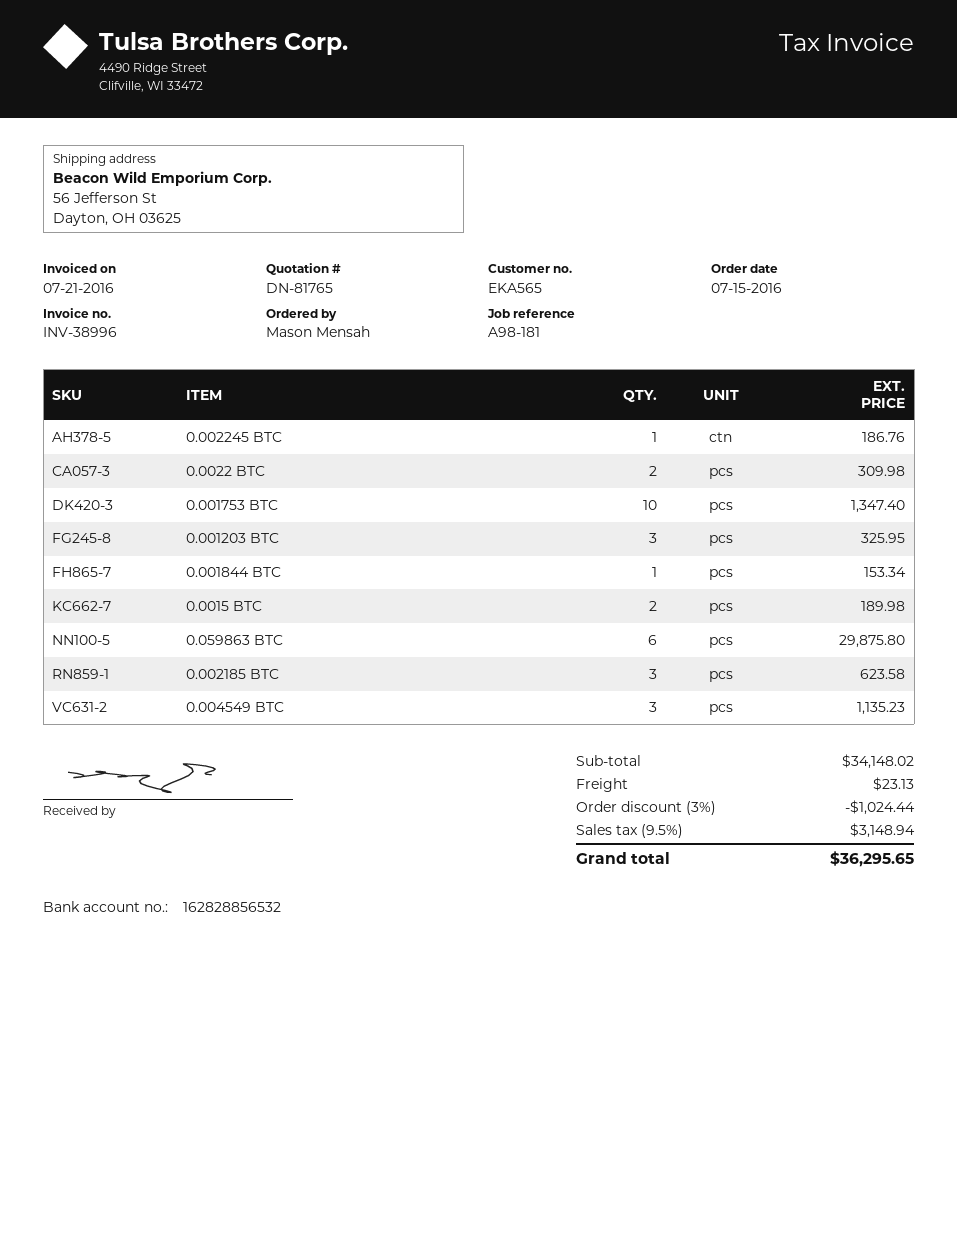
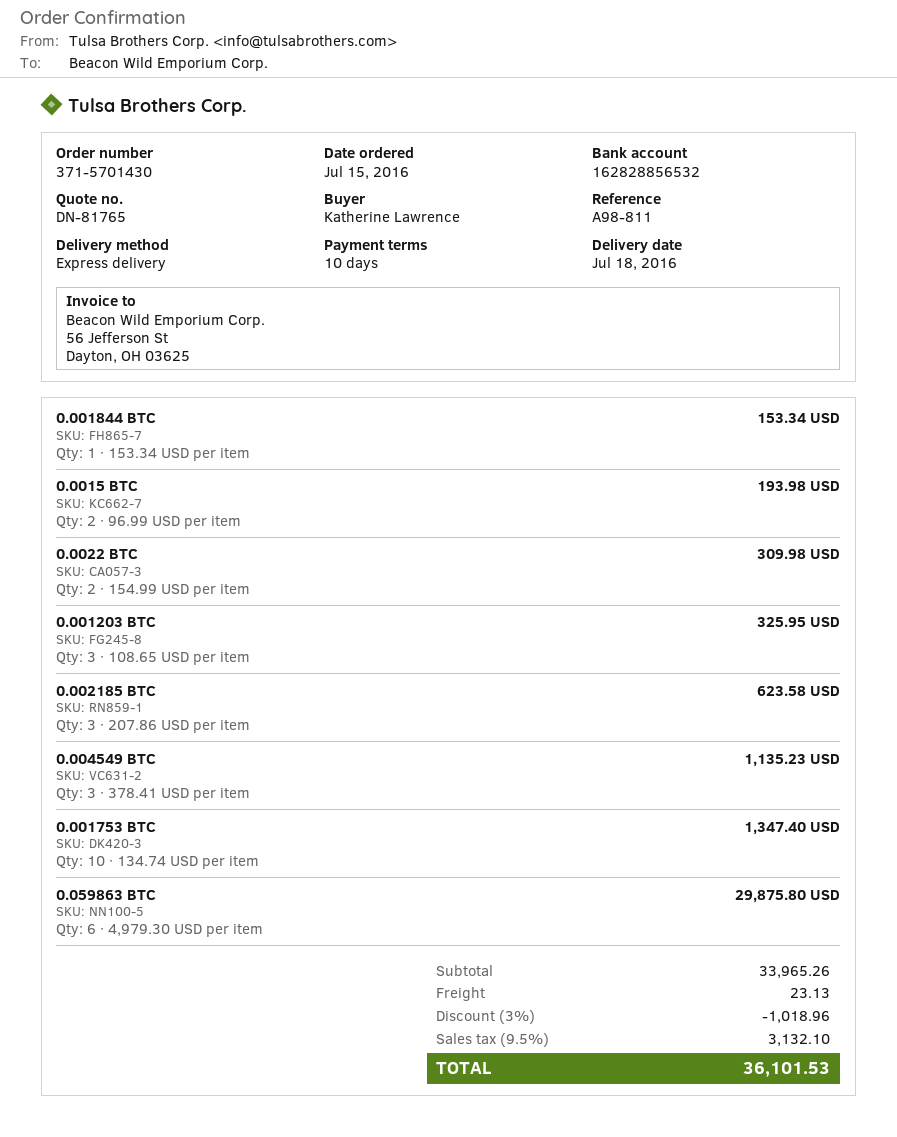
reference: A98-181 -> A98-811
ordered by: Mason Mensah -> Katherine Lawrence
0.002245 BTC: 1 for 186.76 -> none
0.0015 BTC: 2 for 189.98 -> 2 for 193.98
subtotal: 34148.02 -> 33965.26
discount: 3% = 1024.44 -> 3% = 1018.96
tax: 9.5% = 3148.94 -> 9.5% = 3132.10
total: 36295.65 -> 36101.53

